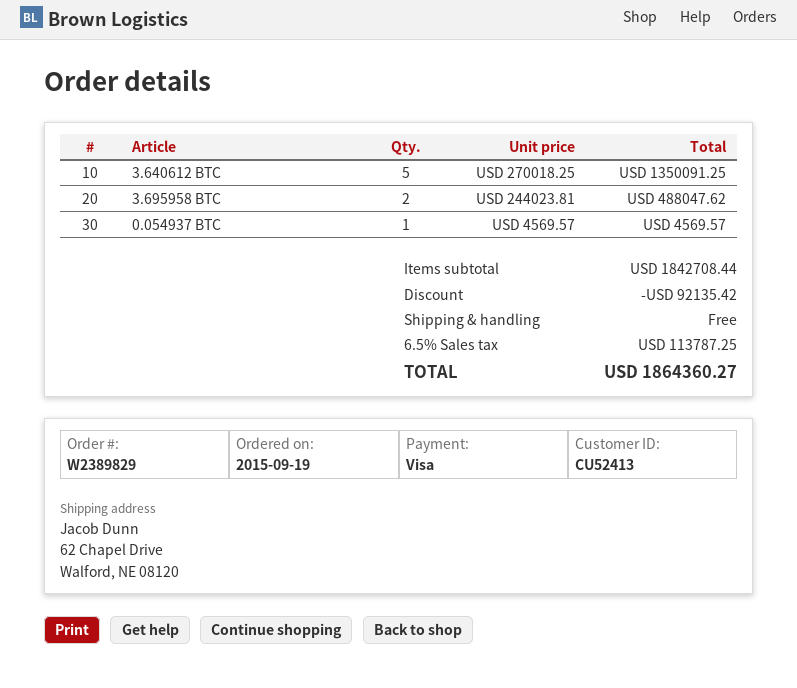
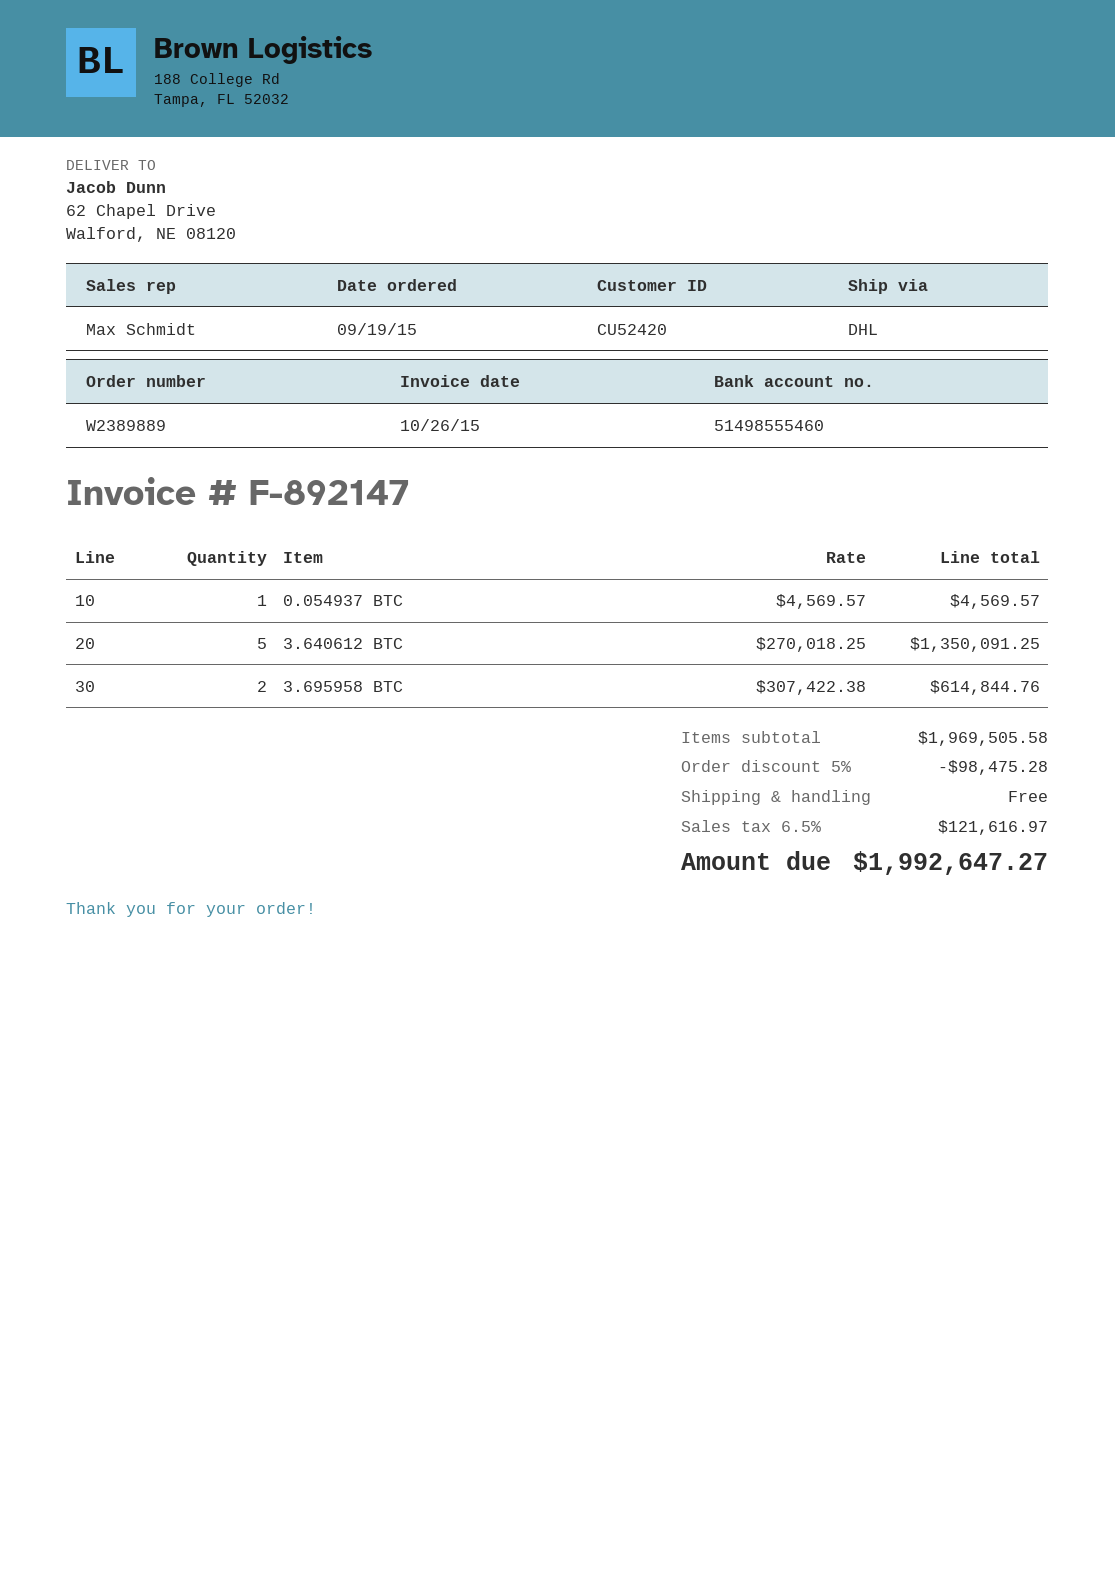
order number: W2389829 -> W2389889
customer number: CU52413 -> CU52420
3.695958 BTC: 2 x 244023.81 = 488047.62 -> 2 x 307422.38 = 614844.76
subtotal: 1842708.44 -> 1969505.58
discount: 92135.42 -> 98475.28
tax: 6.5% = 113787.25 -> 6.5% = 121616.97
total: 1864360.27 -> 1992647.27

